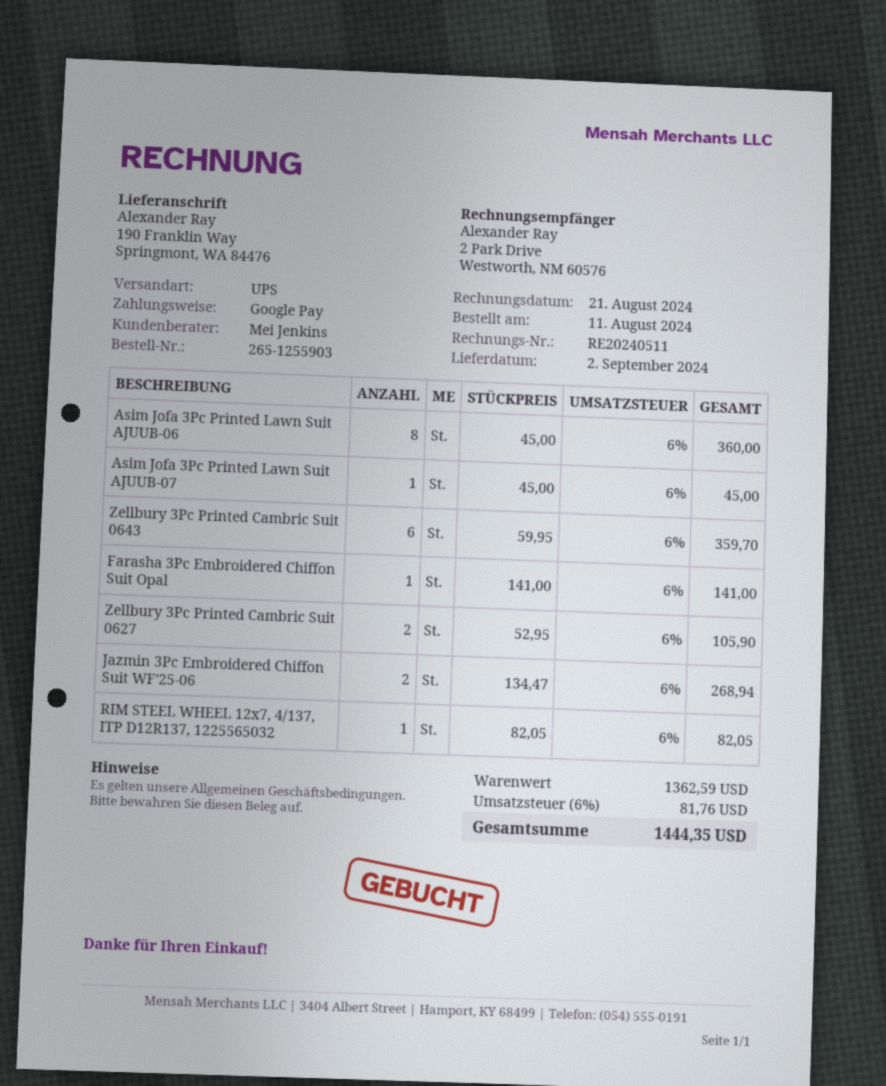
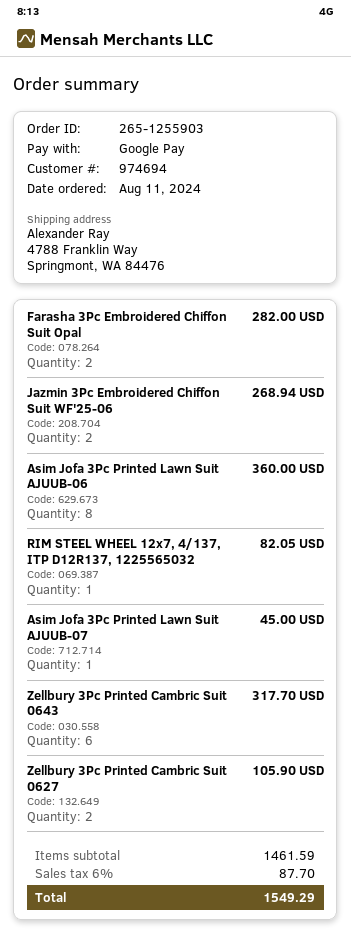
ship to: 190 Franklin Way, Springmont, WA 84476 -> 4788 Franklin Way, Springmont, WA 84476
Zellbury 3Pc Printed Cambric Suit 0643: 6 for 359.70 -> 6 for 317.70
Farasha 3Pc Embroidered Chiffon Suit Opal: 1 for 141.00 -> 2 for 282.00
subtotal: 1362.59 -> 1461.59
tax: 6% = 81.76 -> 6% = 87.70
total: 1444.35 -> 1549.29

